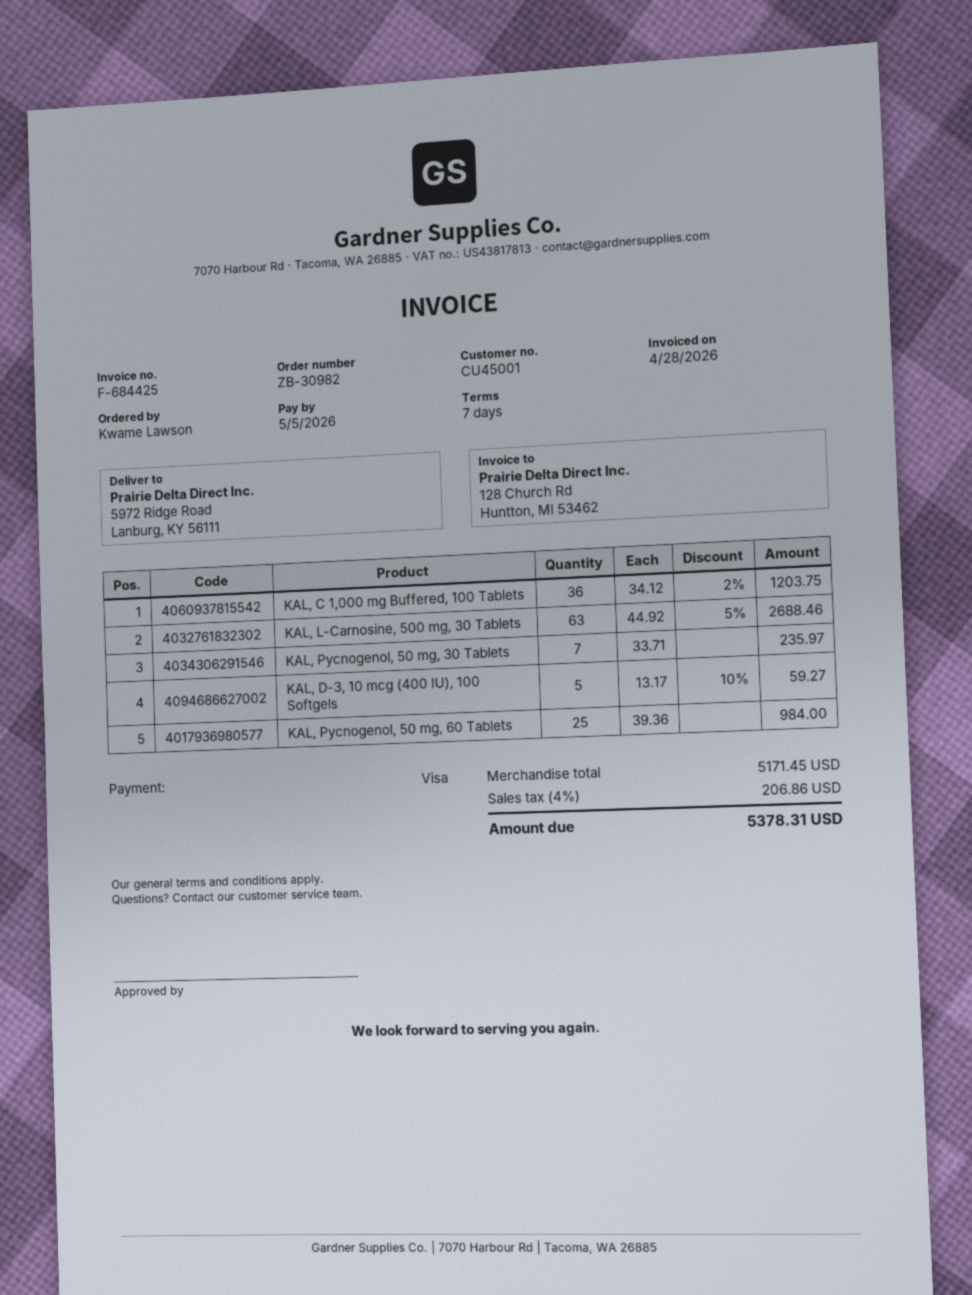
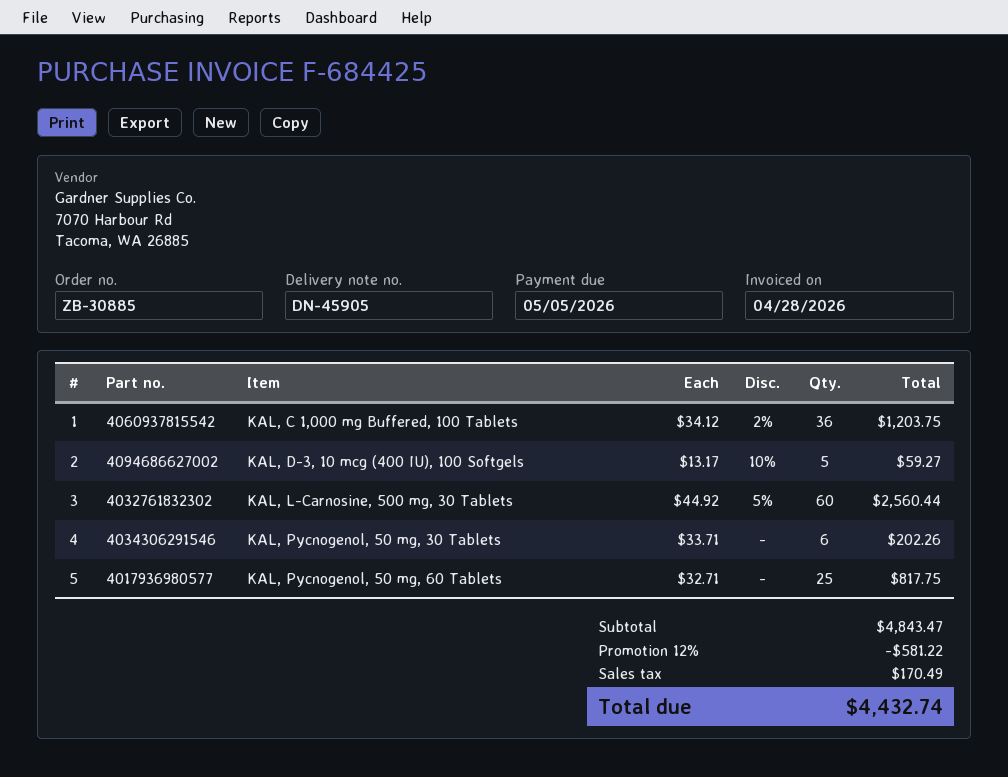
order number: ZB-30982 -> ZB-30885
KAL, L-Carnosine, 500 mg, 30 Tablets: 63 x 44.92 - 5% = 2688.46 -> 60 x 44.92 - 5% = 2560.44
KAL, Pycnogenol, 50 mg, 30 Tablets: 7 x 33.71 = 235.97 -> 6 x 33.71 = 202.26
KAL, Pycnogenol, 50 mg, 60 Tablets: 25 x 39.36 = 984.00 -> 25 x 32.71 = 817.75
subtotal: 5171.45 -> 4843.47
discount: none -> 12% = 581.22
tax: 206.86 -> 170.49
total: 5378.31 -> 4432.74

